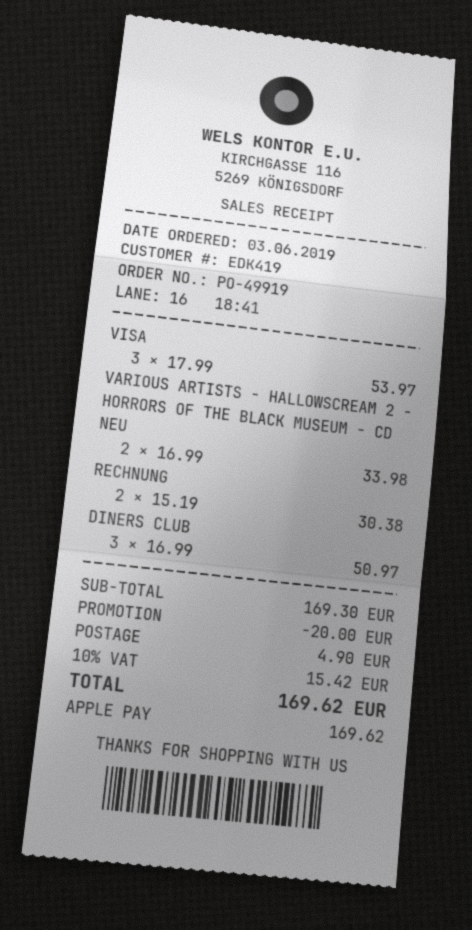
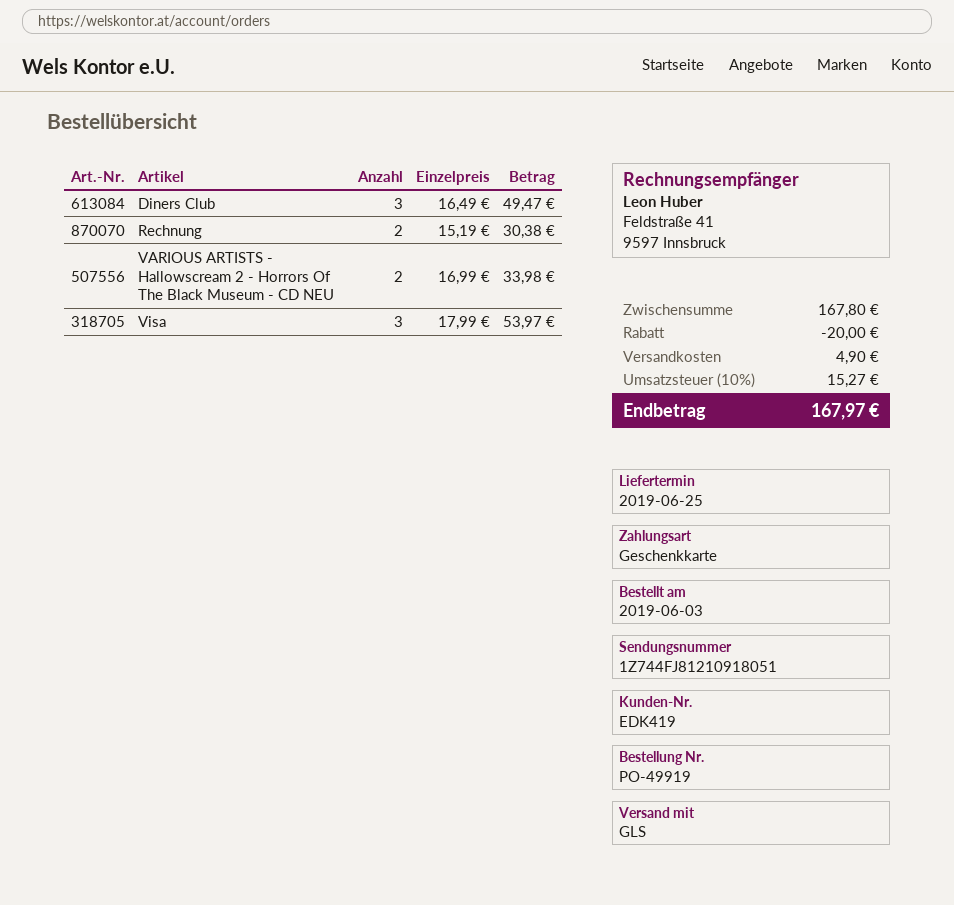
payment method: Apple Pay -> gift card
DINERS CLUB: 3 x 16.99 = 50.97 -> 3 x 16.49 = 49.47
subtotal: 169.30 -> 167.80
tax: 10% = 15.42 -> 10% = 15.27
total: 169.62 -> 167.97

